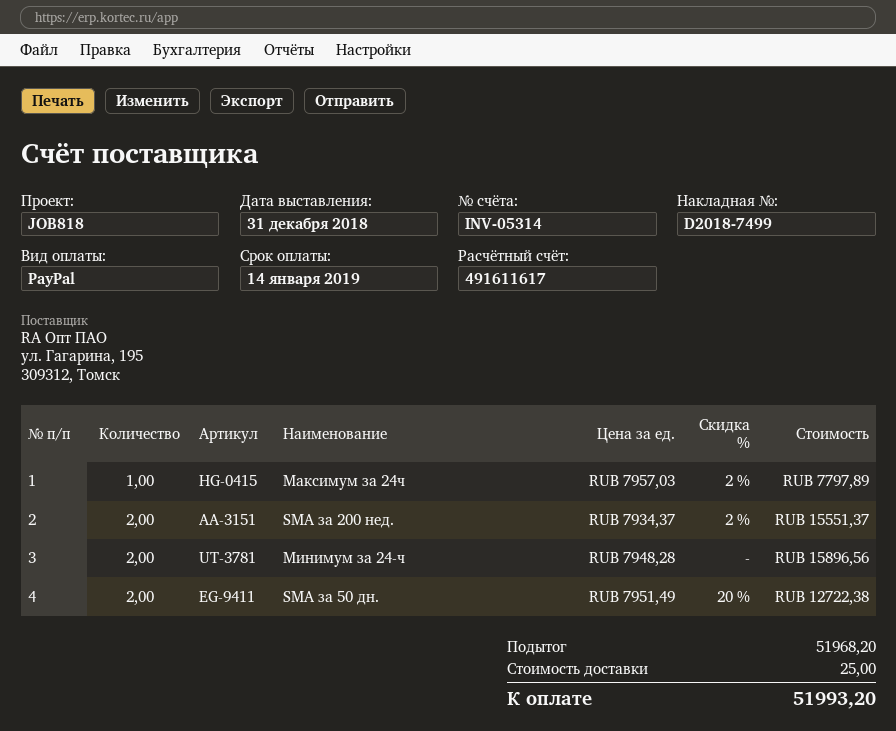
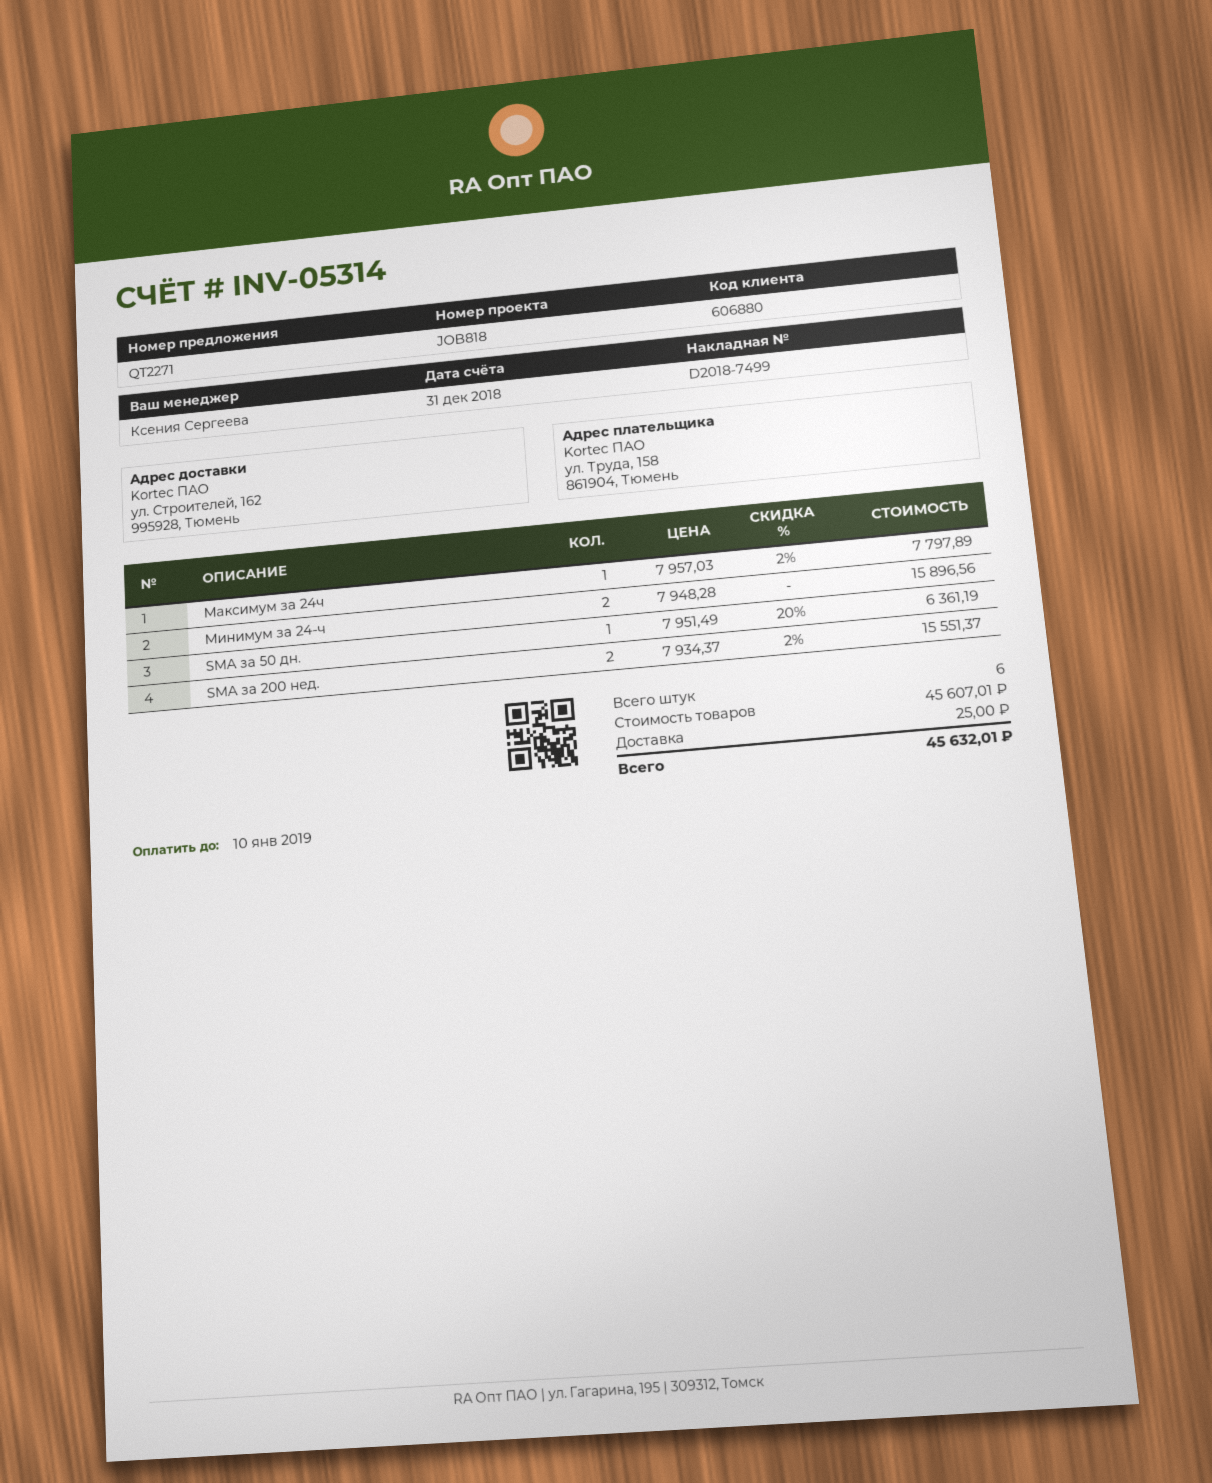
due date: 2019-01-14 -> 2019-01-10
SMA за 50 дн.: 2 x 7951.49 - 20% = 12722.38 -> 1 x 7951.49 - 20% = 6361.19
subtotal: 51968.20 -> 45607.01
total: 51993.20 -> 45632.01

